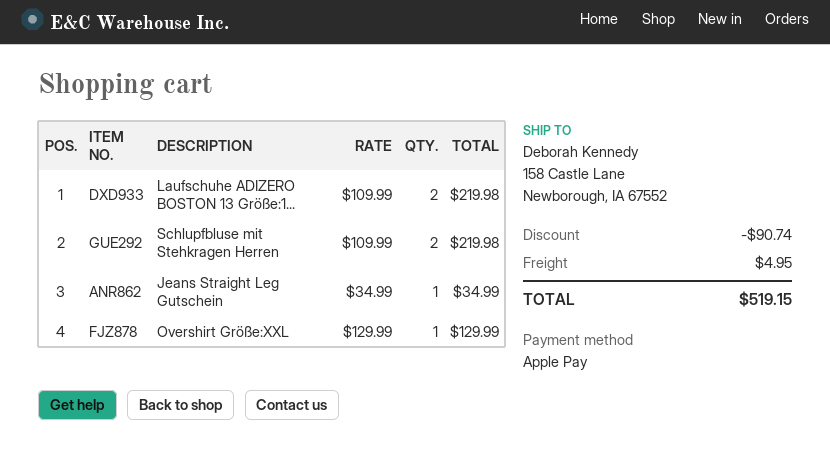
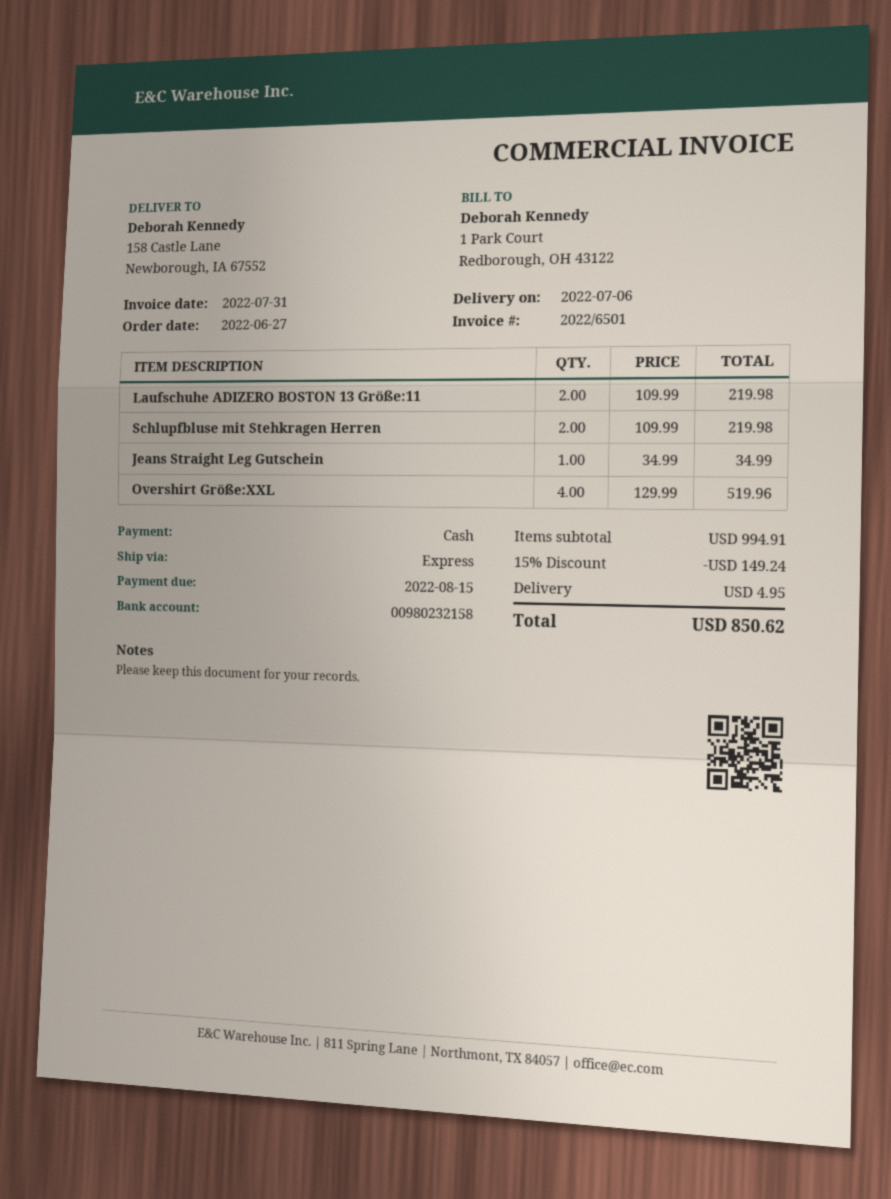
payment method: Apple Pay -> cash
Overshirt Größe:XXL: 1 x 129.99 = 129.99 -> 4 x 129.99 = 519.96
discount: 90.74 -> 149.24
total: 519.15 -> 850.62

